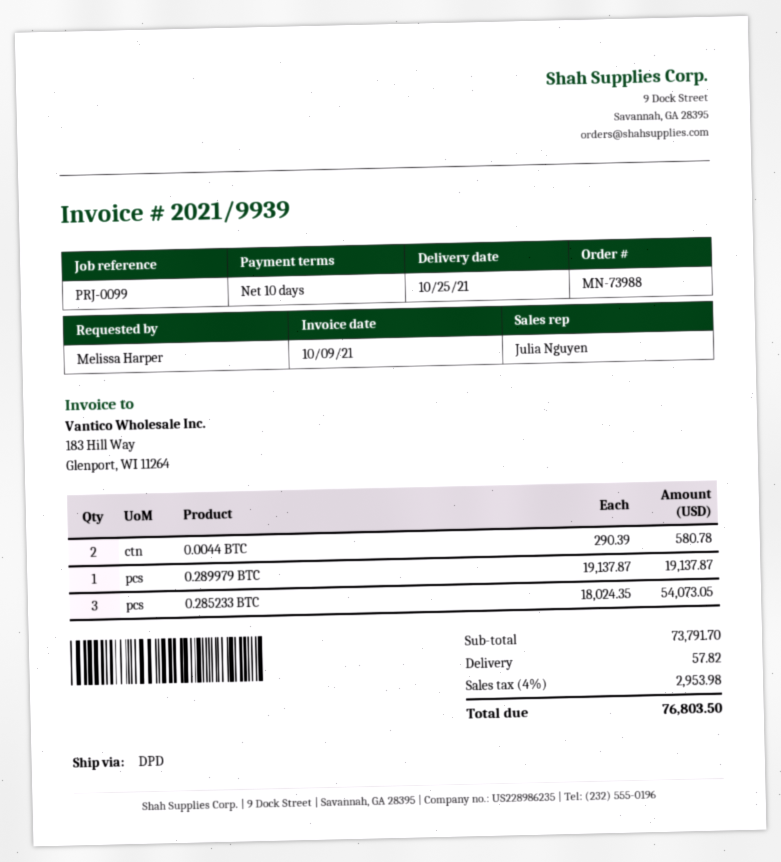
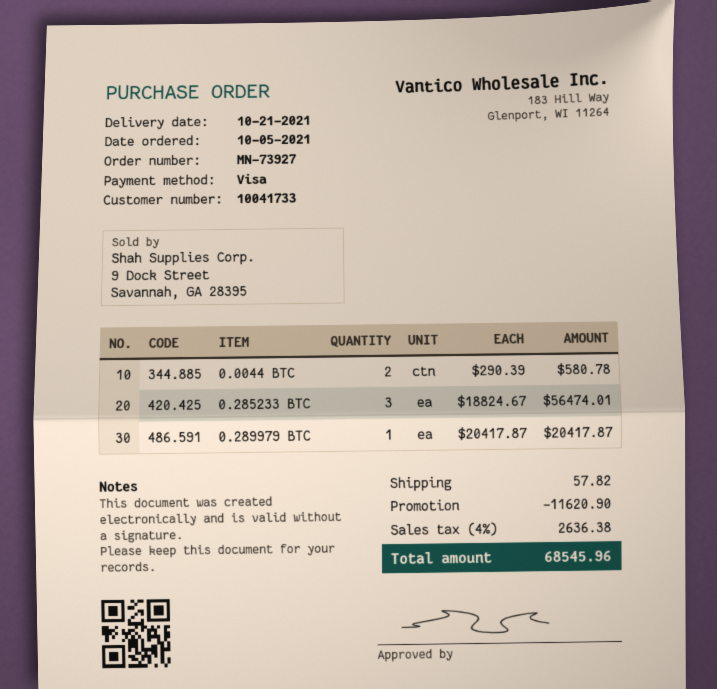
order number: MN-73988 -> MN-73927
delivery date: 2021-10-25 -> 2021-10-21
0.289979 BTC: 1 x 19137.87 = 19137.87 -> 1 x 20417.87 = 20417.87
0.285233 BTC: 3 x 18024.35 = 54073.05 -> 3 x 18824.67 = 56474.01
discount: none -> 11620.90
tax: 4% = 2953.98 -> 4% = 2636.38
total: 76803.50 -> 68545.96

